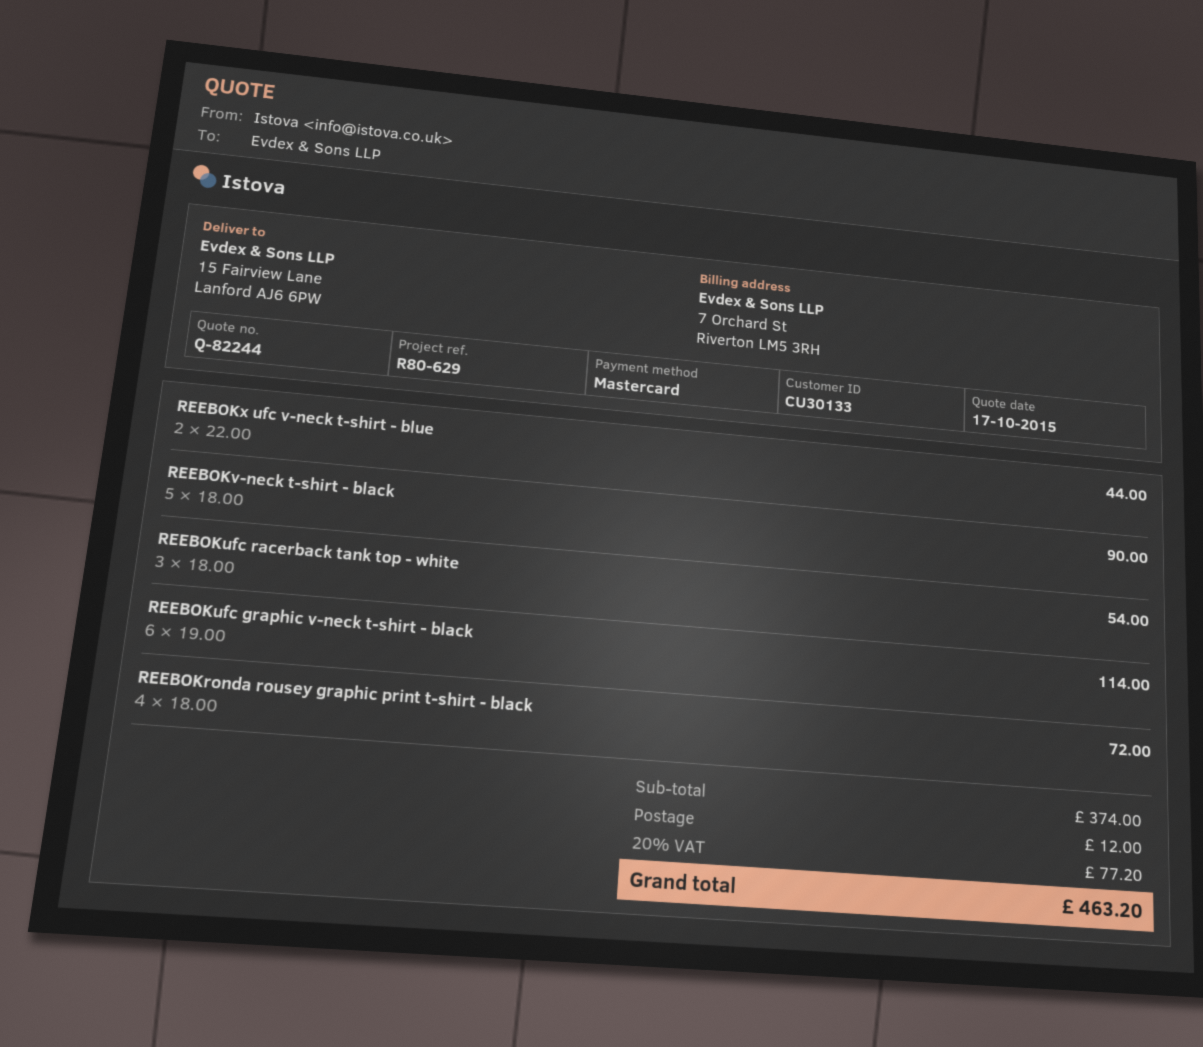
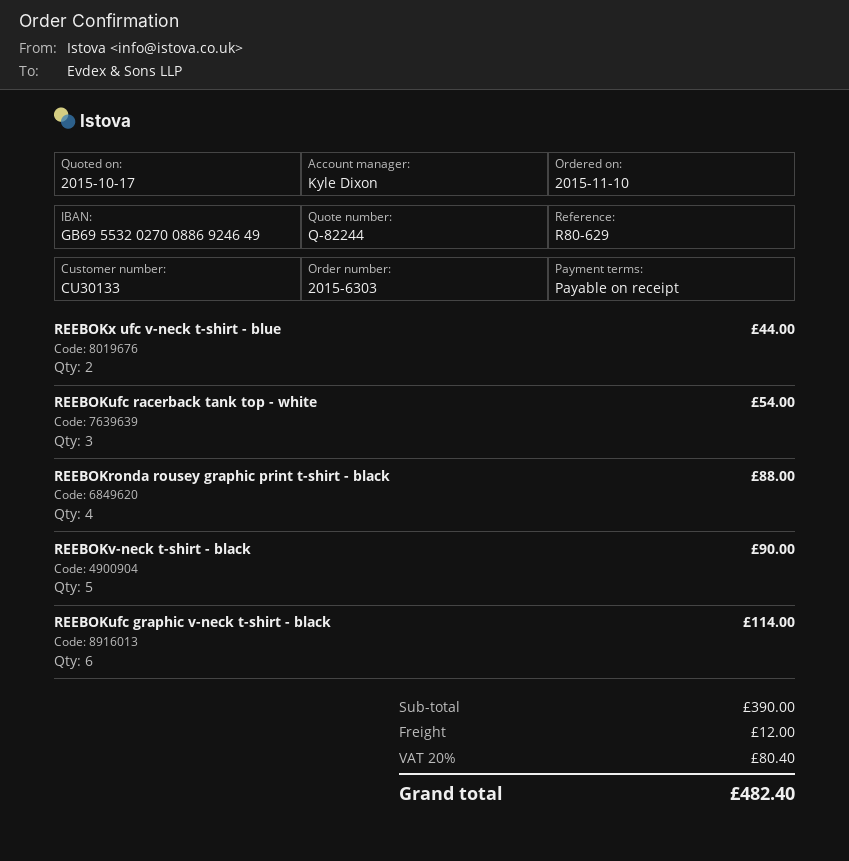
REEBOKronda rousey graphic print t-shirt - black: 4 for 72.00 -> 4 for 88.00
subtotal: 374.00 -> 390.00
tax: 20% = 77.20 -> 20% = 80.40
total: 463.20 -> 482.40

